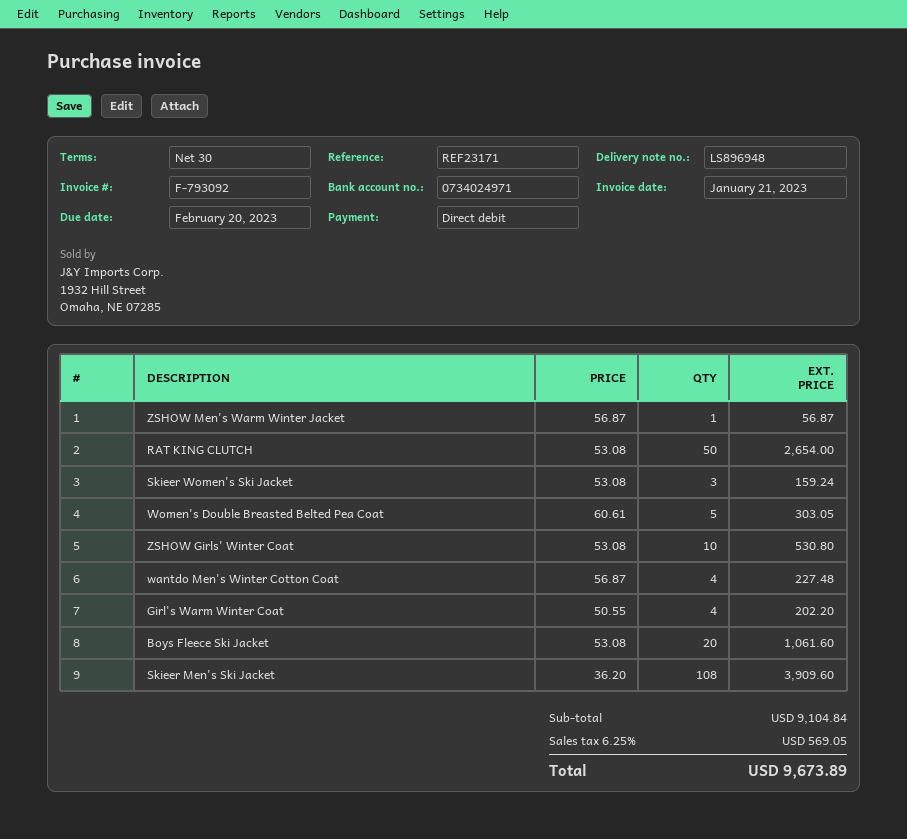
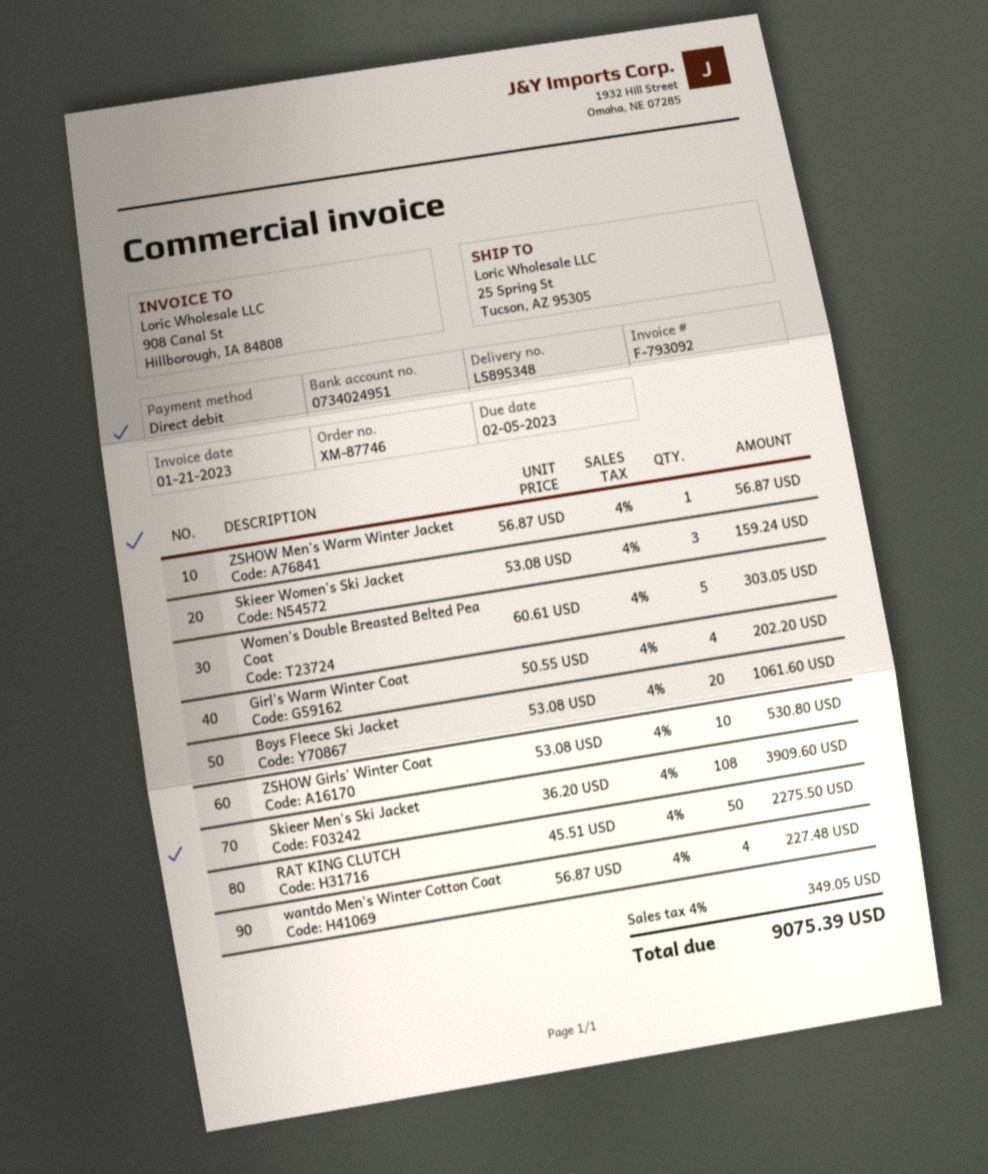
delivery note number: LS896948 -> LS895348
due date: 2023-02-20 -> 2023-02-05
bank account: 0734024971 -> 0734024951
RAT KING CLUTCH: 50 x 53.08 = 2654.00 -> 50 x 45.51 = 2275.50
tax: 6.25% = 569.05 -> 4% = 349.05
total: 9673.89 -> 9075.39

